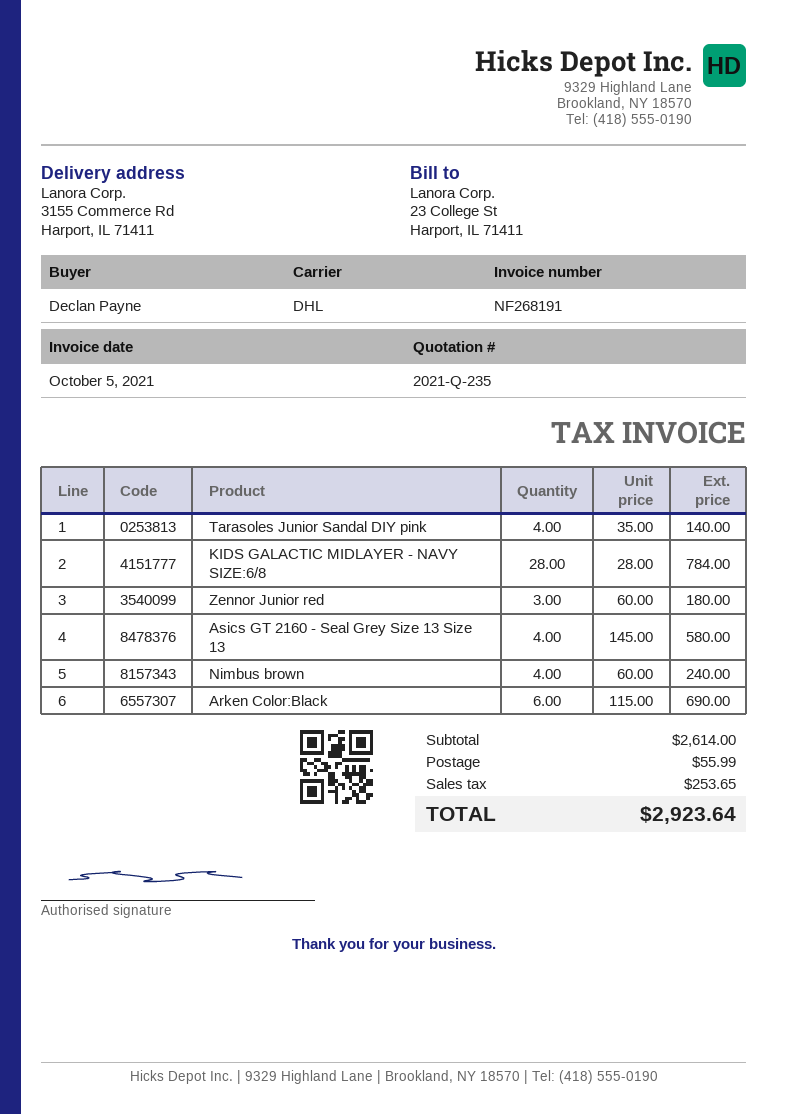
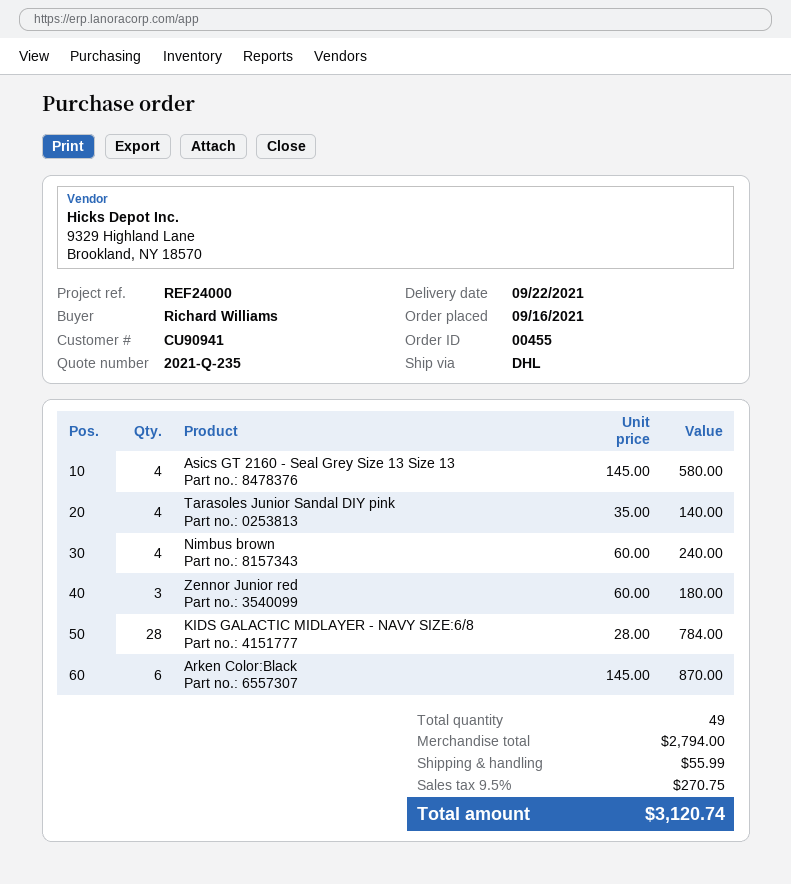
ordered by: Declan Payne -> Richard Williams
Arken Color:Black: 6 x 115.00 = 690.00 -> 6 x 145.00 = 870.00
subtotal: 2614.00 -> 2794.00
tax: 253.65 -> 270.75
total: 2923.64 -> 3120.74

